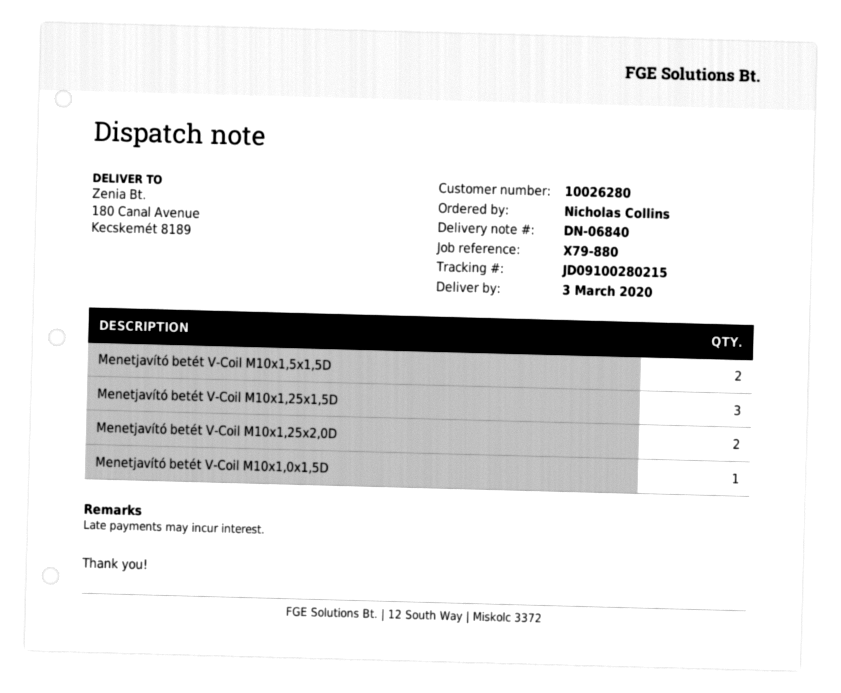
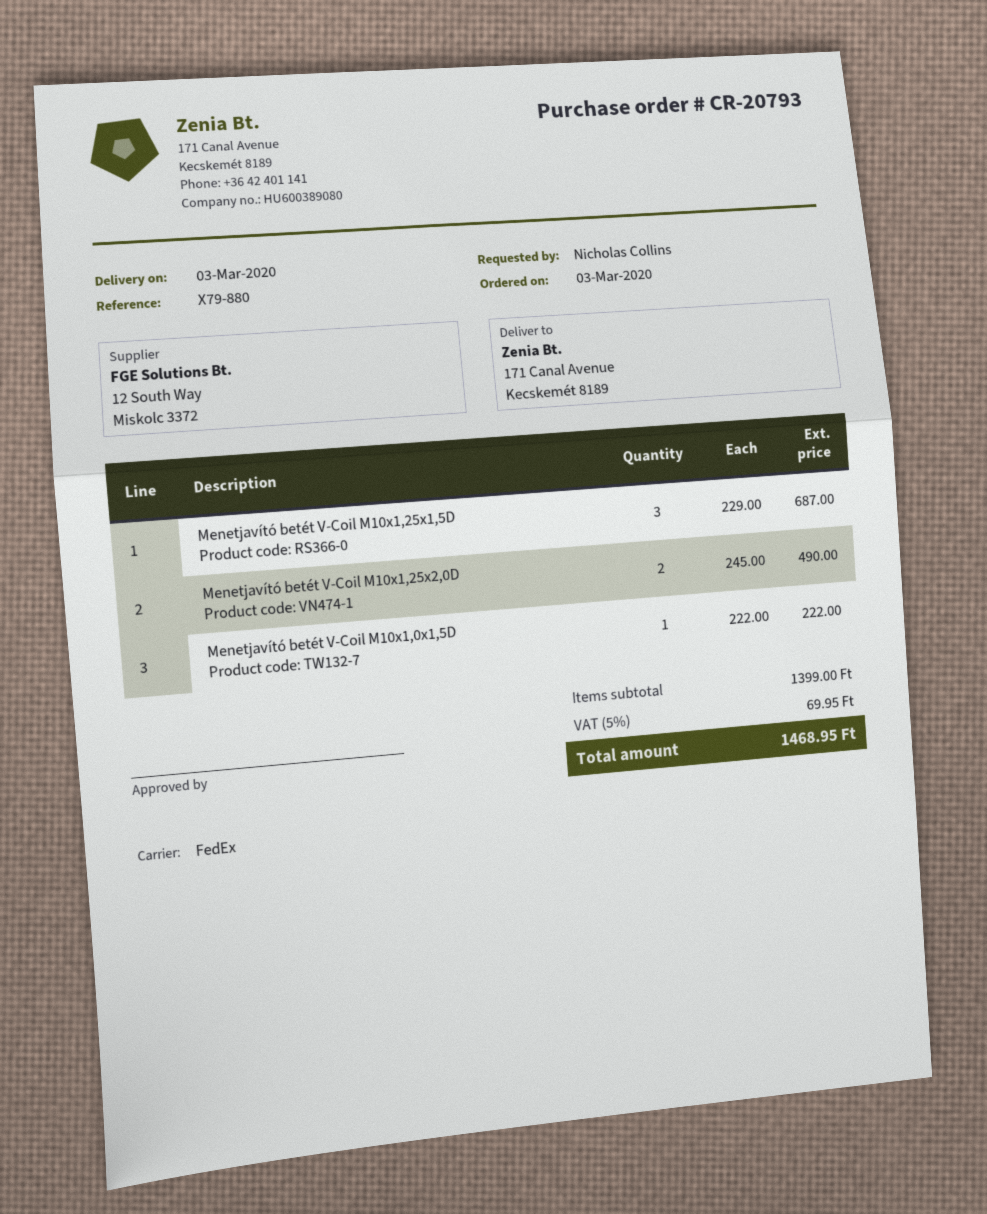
ship to: 180 Canal Avenue, Kecskemét 8189 -> 171 Canal Avenue, Kecskemét 8189
Menetjavító betét V-Coil M10x1,5x1,5D: 2 -> none

